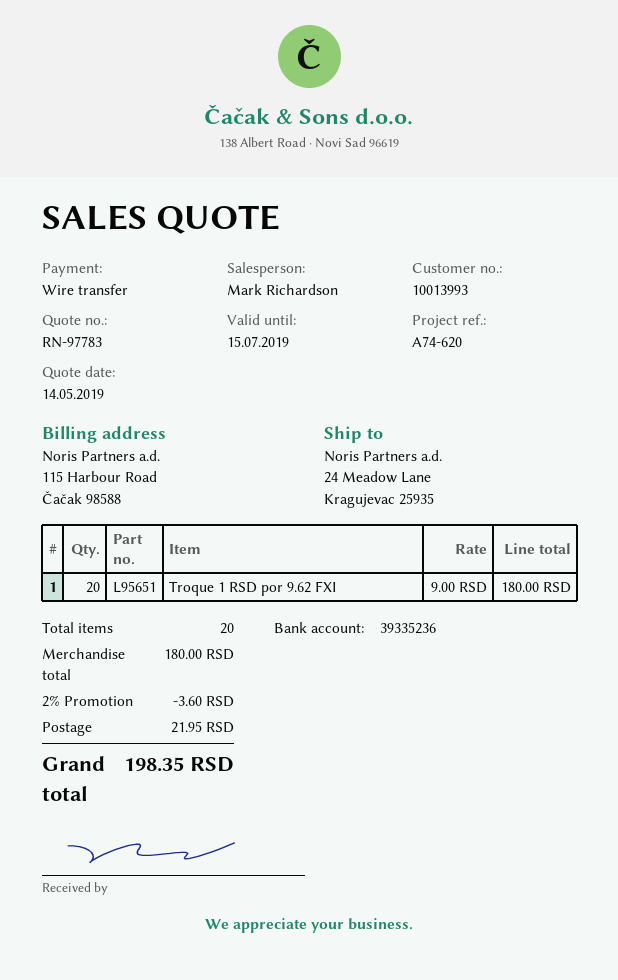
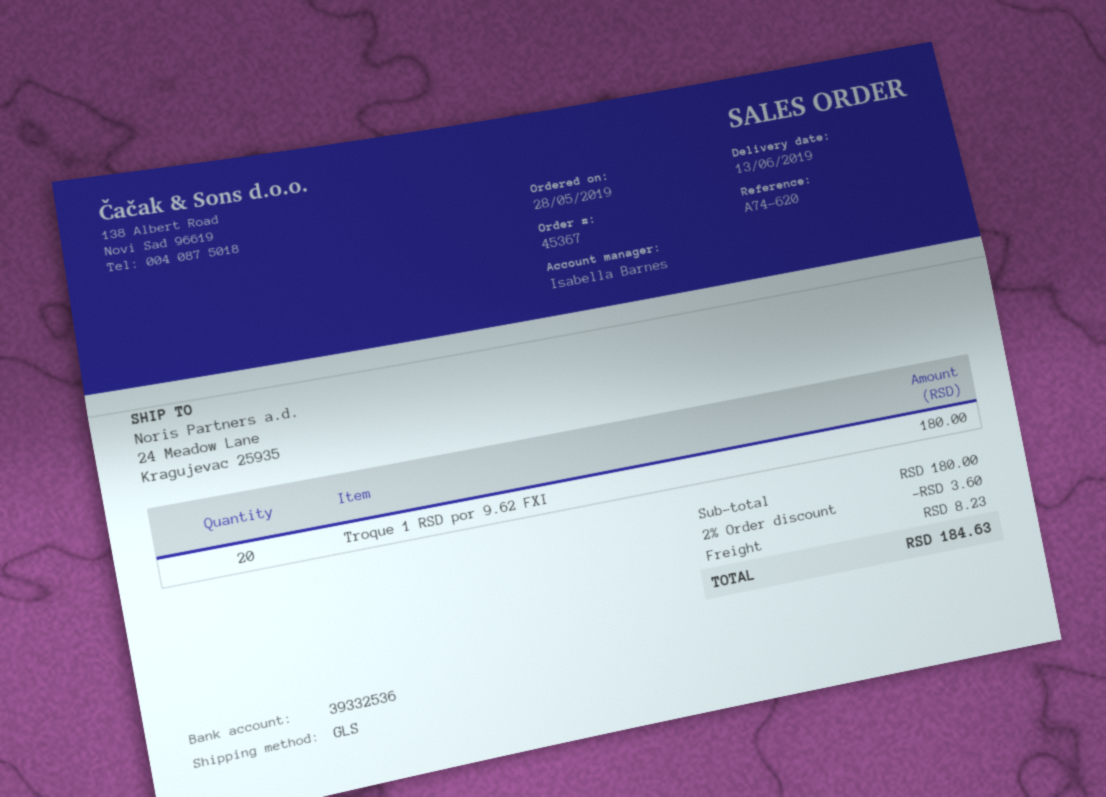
sales rep: Mark Richardson -> Isabella Barnes
bank account: 39335236 -> 39332536
shipping: 21.95 -> 8.23
total: 198.35 -> 184.63

